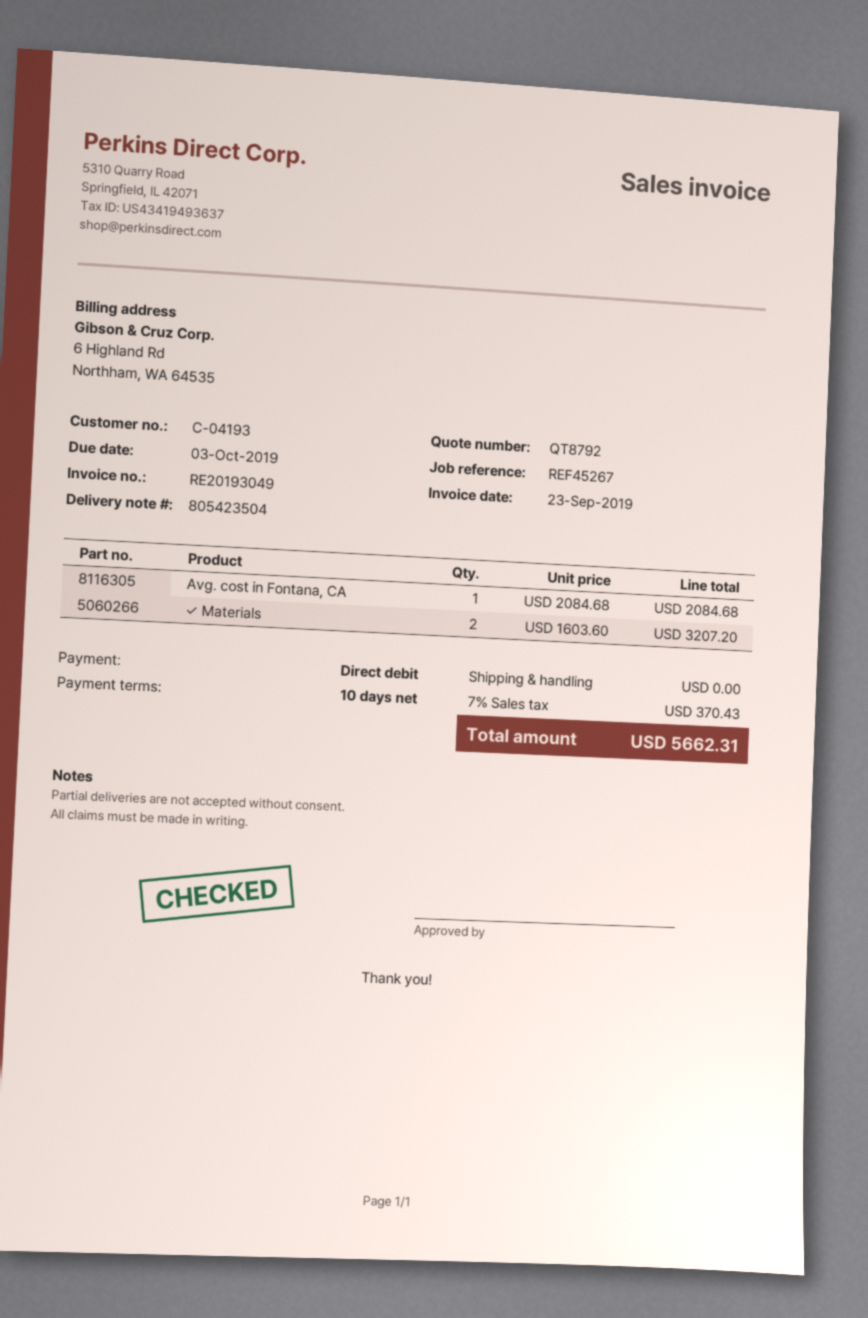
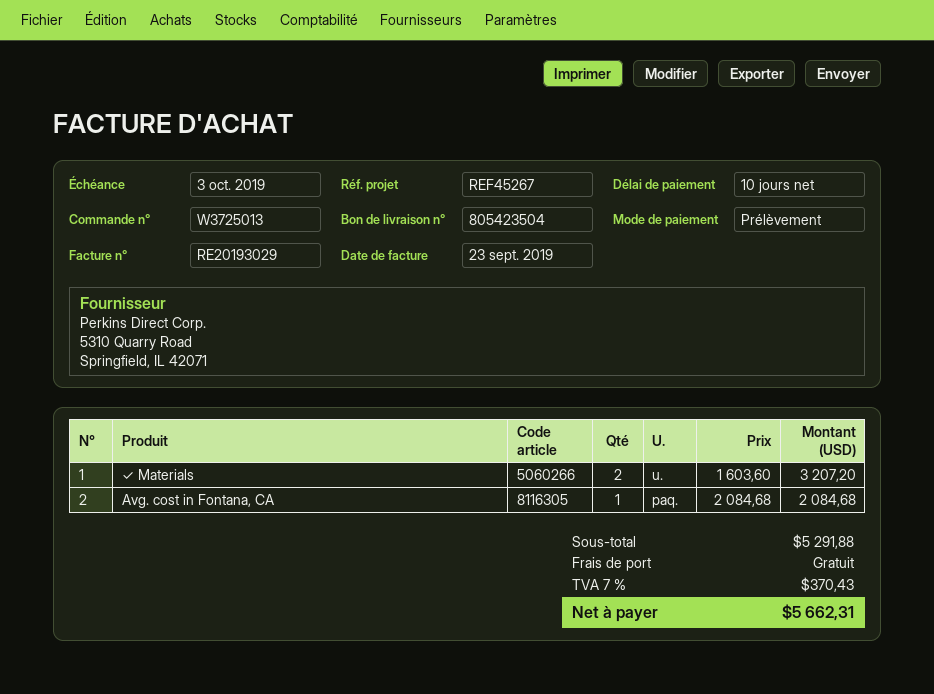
invoice number: RE20193049 -> RE20193029

